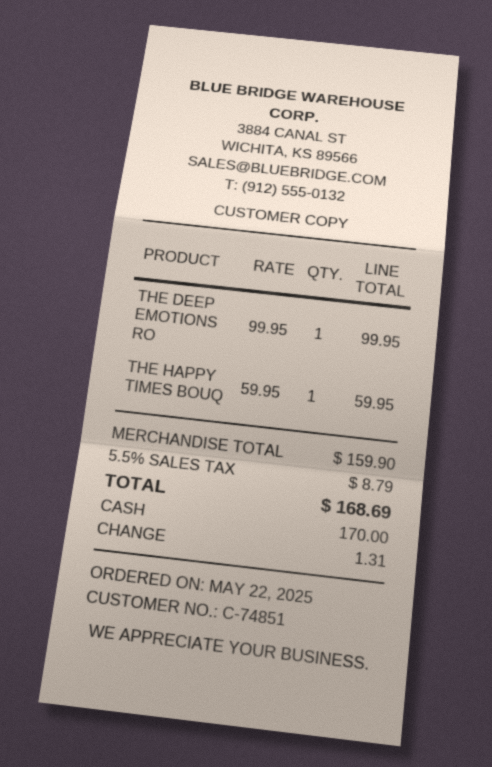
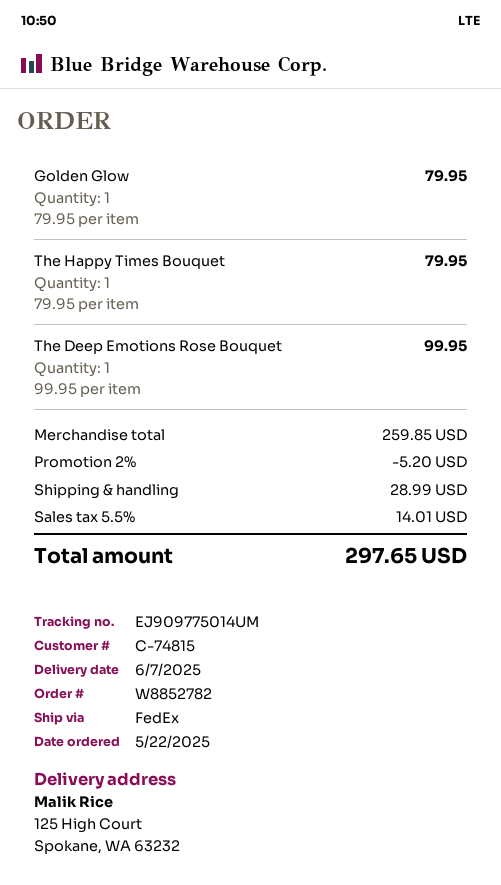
customer number: C-74851 -> C-74815
THE HAPPY TIMES BOUQ: 1 x 59.95 = 59.95 -> 1 x 79.95 = 79.95
Golden Glow: none -> 1 x 79.95 = 79.95
subtotal: 159.90 -> 259.85
discount: none -> 2% = 5.20
shipping: none -> 28.99
tax: 5.5% = 8.79 -> 5.5% = 14.01
total: 168.69 -> 297.65

